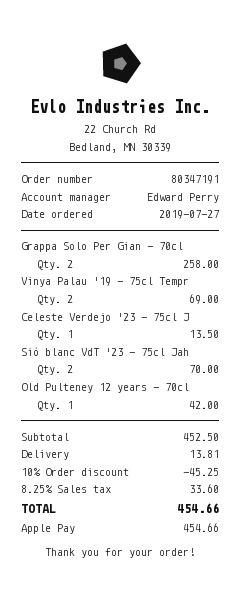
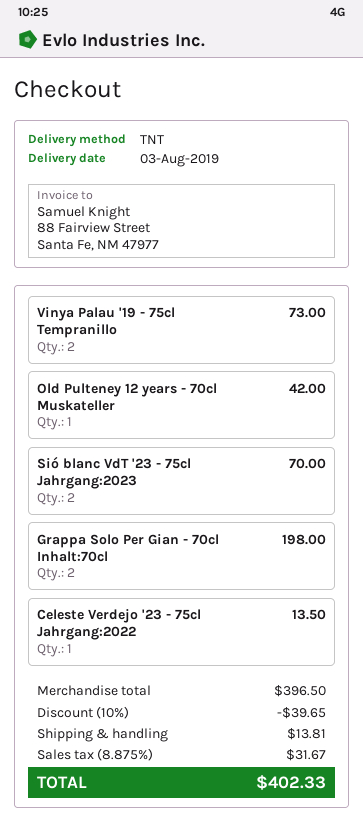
Grappa Solo Per Gian - 70cl: 2 for 258.00 -> 2 for 198.00
Vinya Palau '19 - 75cl Tempr: 2 for 69.00 -> 2 for 73.00
subtotal: 452.50 -> 396.50
discount: 10% = 45.25 -> 10% = 39.65
tax: 8.25% = 33.60 -> 8.875% = 31.67
total: 454.66 -> 402.33

